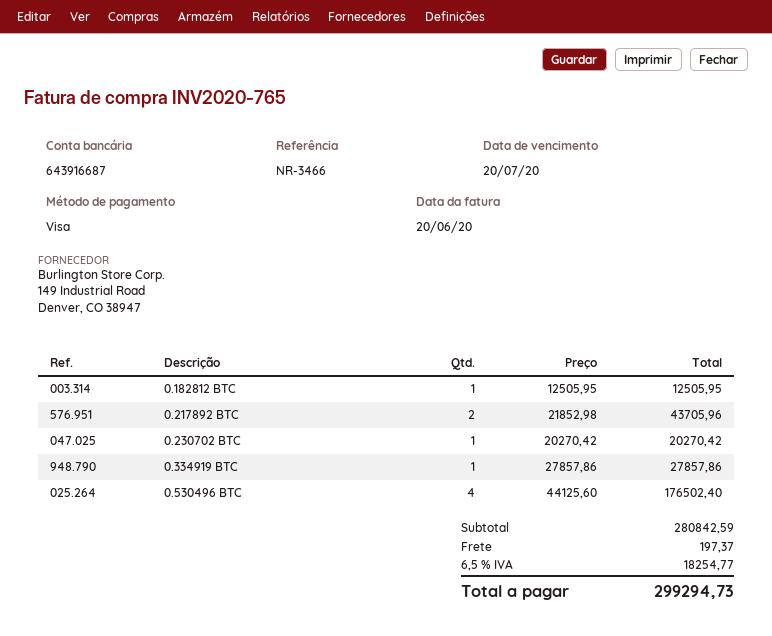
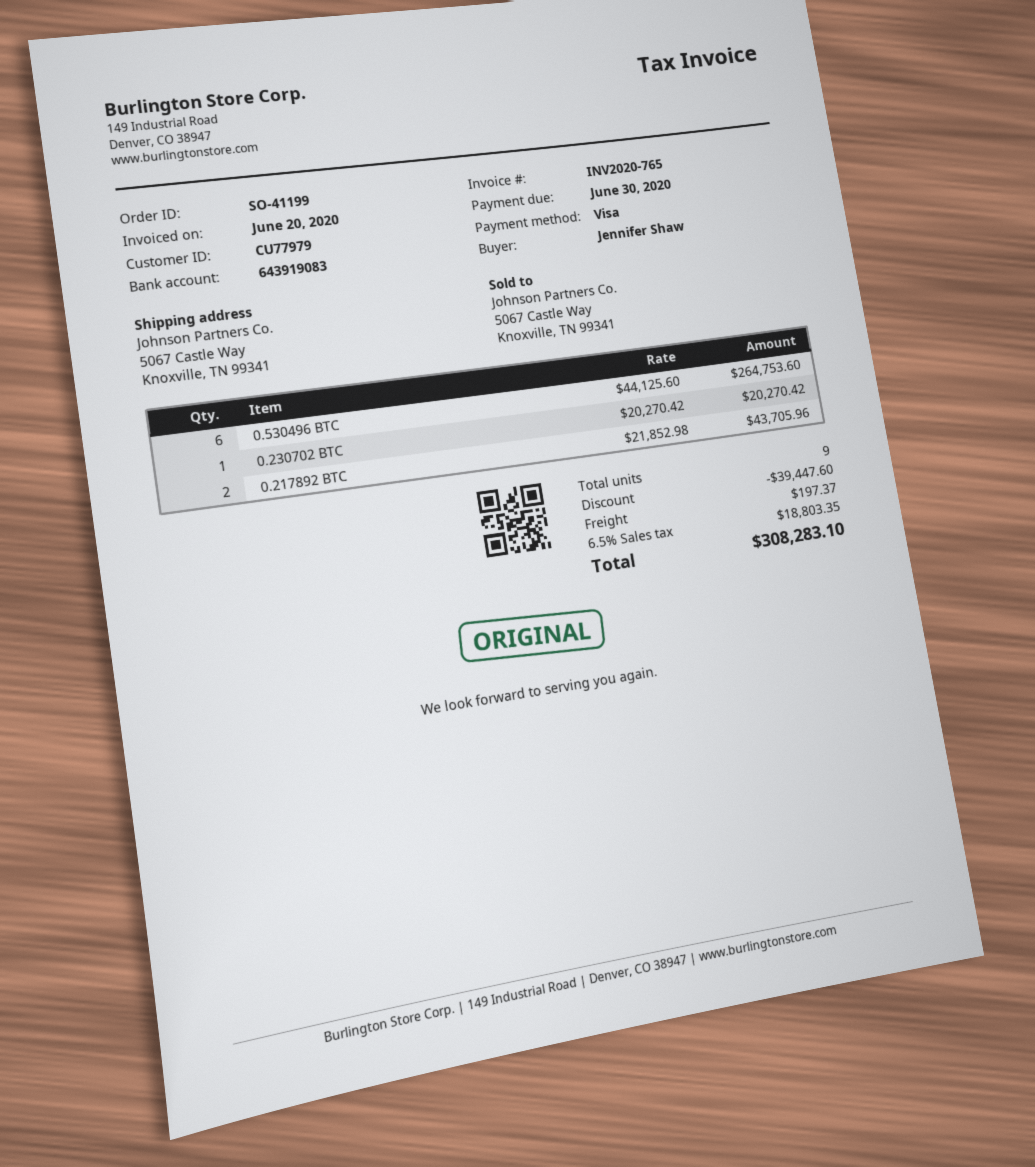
due date: 2020-07-20 -> 2020-06-30
bank account: 643916687 -> 643919083
0.182812 BTC: 1 x 12505.95 = 12505.95 -> none
0.334919 BTC: 1 x 27857.86 = 27857.86 -> none
0.530496 BTC: 4 x 44125.60 = 176502.40 -> 6 x 44125.60 = 264753.60
discount: none -> 39447.60
tax: 6.5% = 18254.77 -> 6.5% = 18803.35
total: 299294.73 -> 308283.10

